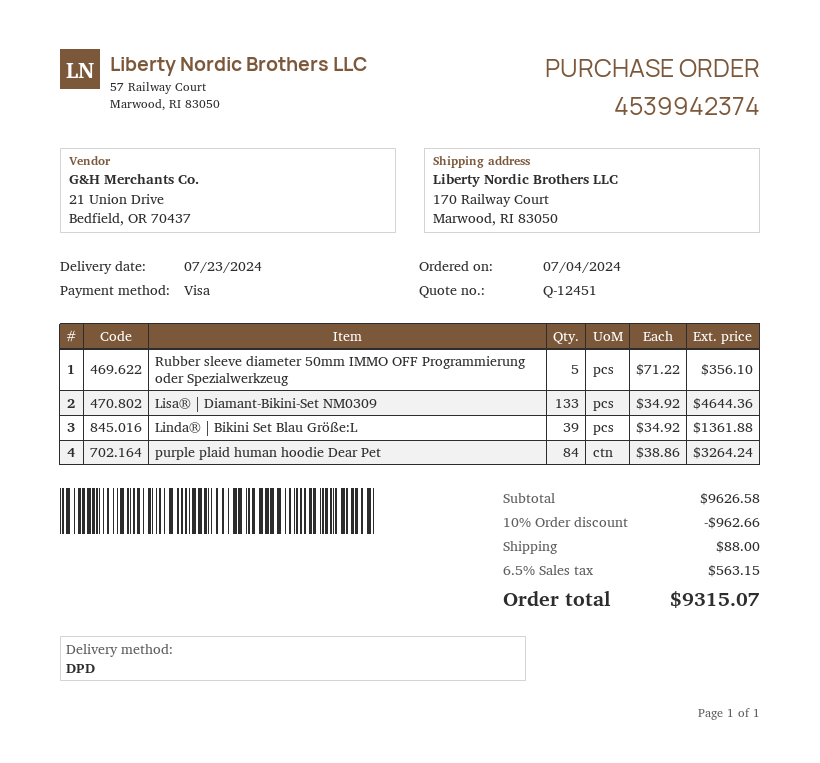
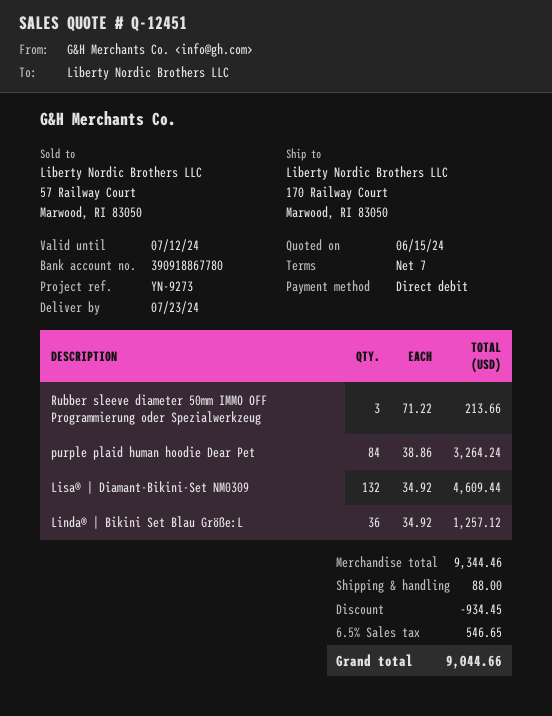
payment method: Visa -> direct debit
Rubber sleeve diameter 50mm IMMO OFF Programmierung oder Spezialwerkzeug: 5 x 71.22 = 356.10 -> 3 x 71.22 = 213.66
Lisa® | Diamant-Bikini-Set NM0309: 133 x 34.92 = 4644.36 -> 132 x 34.92 = 4609.44
Linda® | Bikini Set Blau Größe:L: 39 x 34.92 = 1361.88 -> 36 x 34.92 = 1257.12
subtotal: 9626.58 -> 9344.46
discount: 962.66 -> 934.45
tax: 6.5% = 563.15 -> 6.5% = 546.65
total: 9315.07 -> 9044.66

